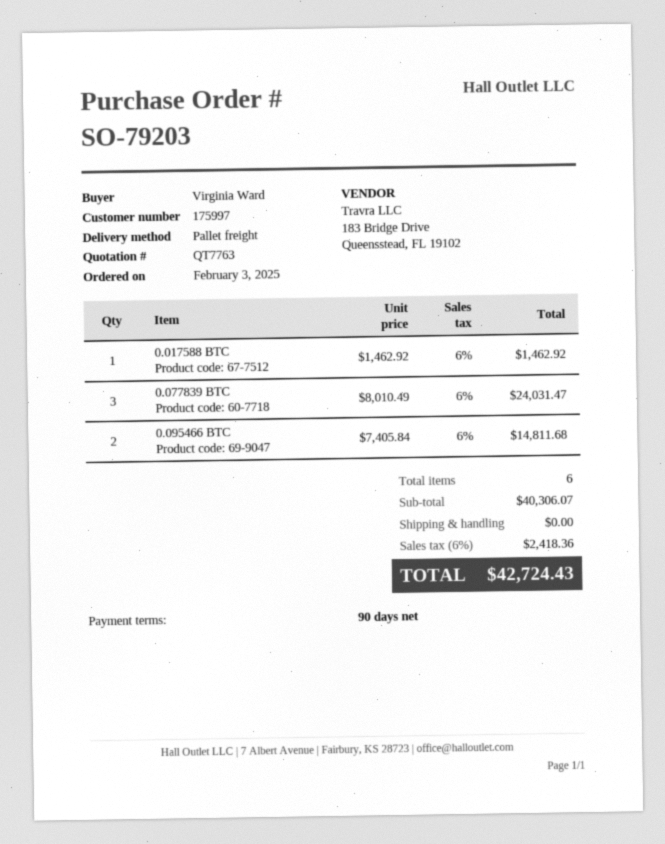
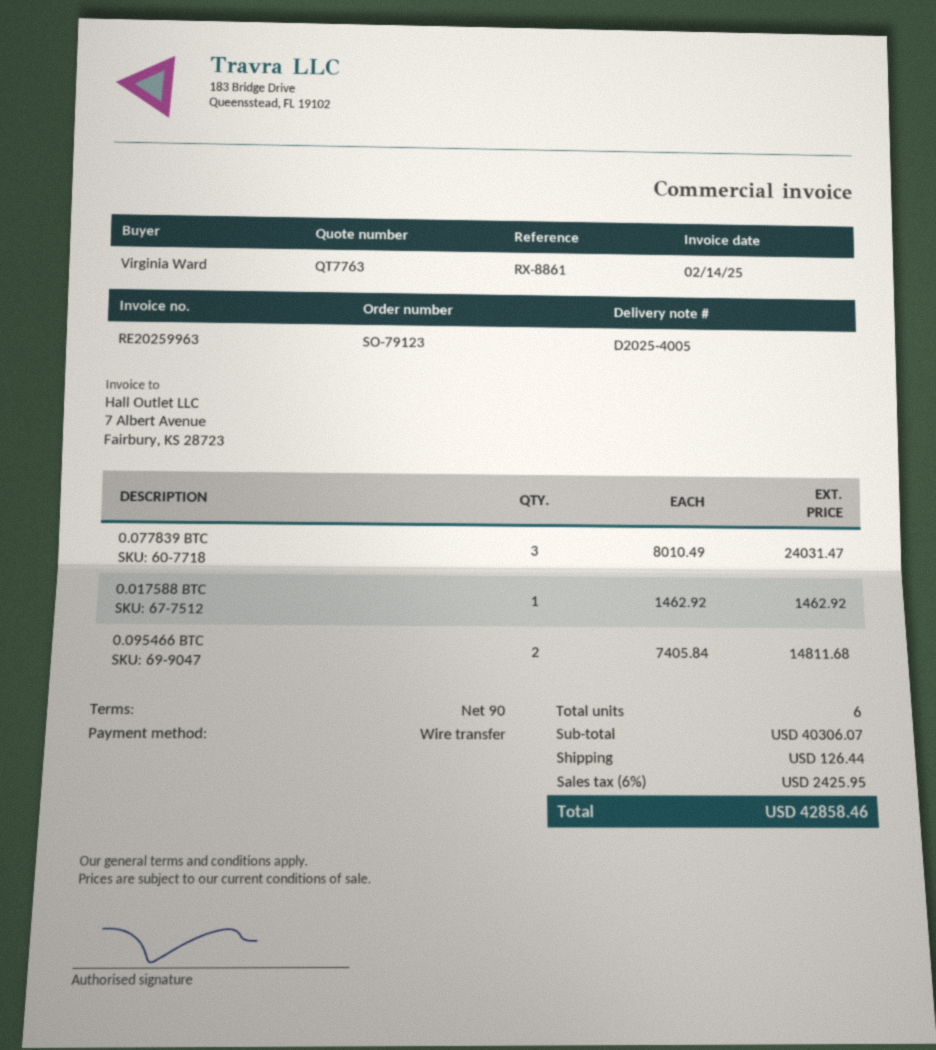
order number: SO-79203 -> SO-79123
shipping: 0.00 -> 126.44
tax: 6% = 2418.36 -> 6% = 2425.95
total: 42724.43 -> 42858.46

